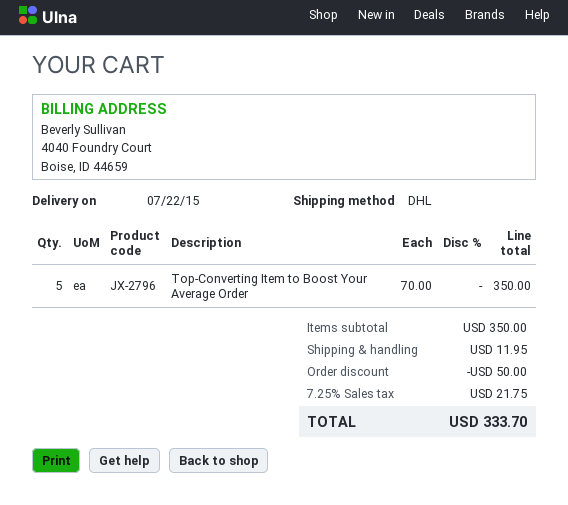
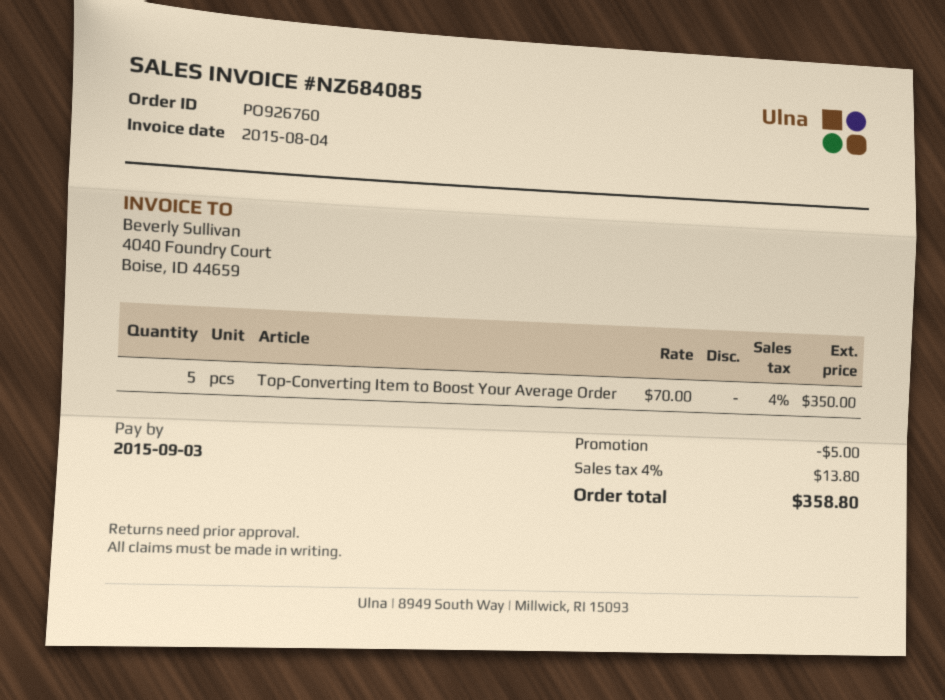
discount: 50.00 -> 5.00
shipping: 11.95 -> none
tax: 7.25% = 21.75 -> 4% = 13.80
total: 333.70 -> 358.80

